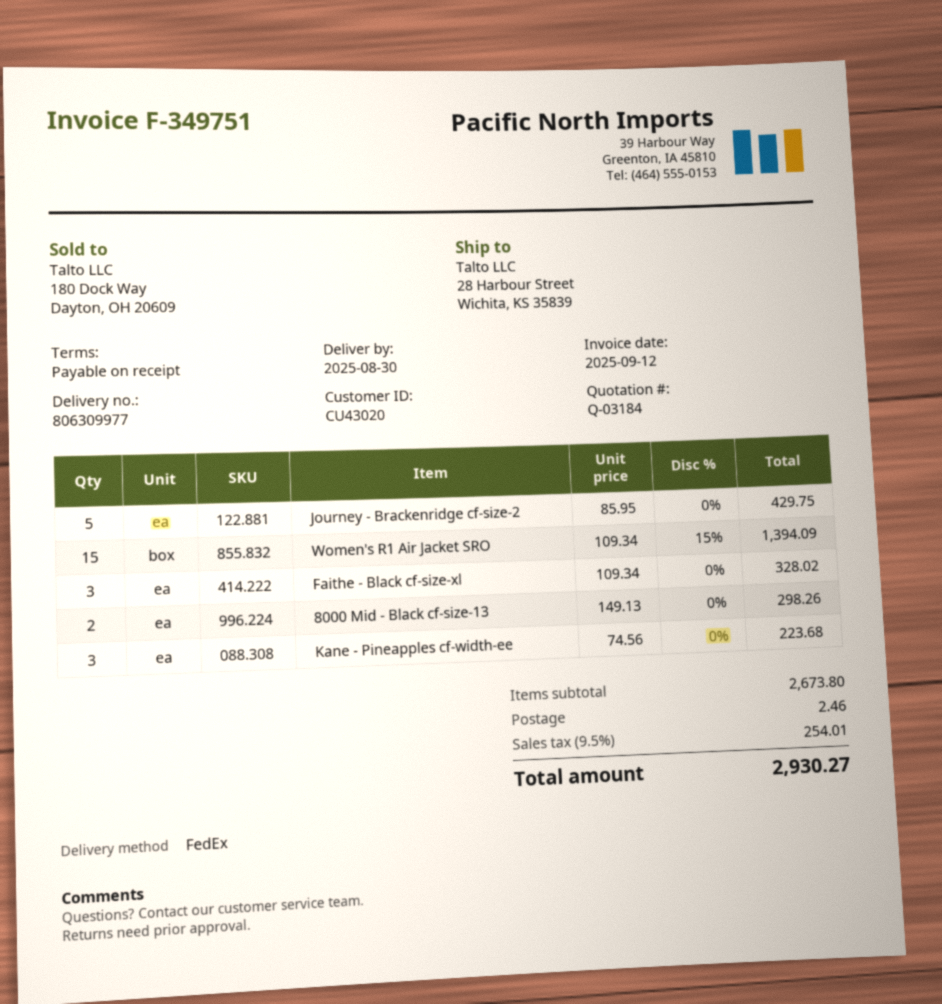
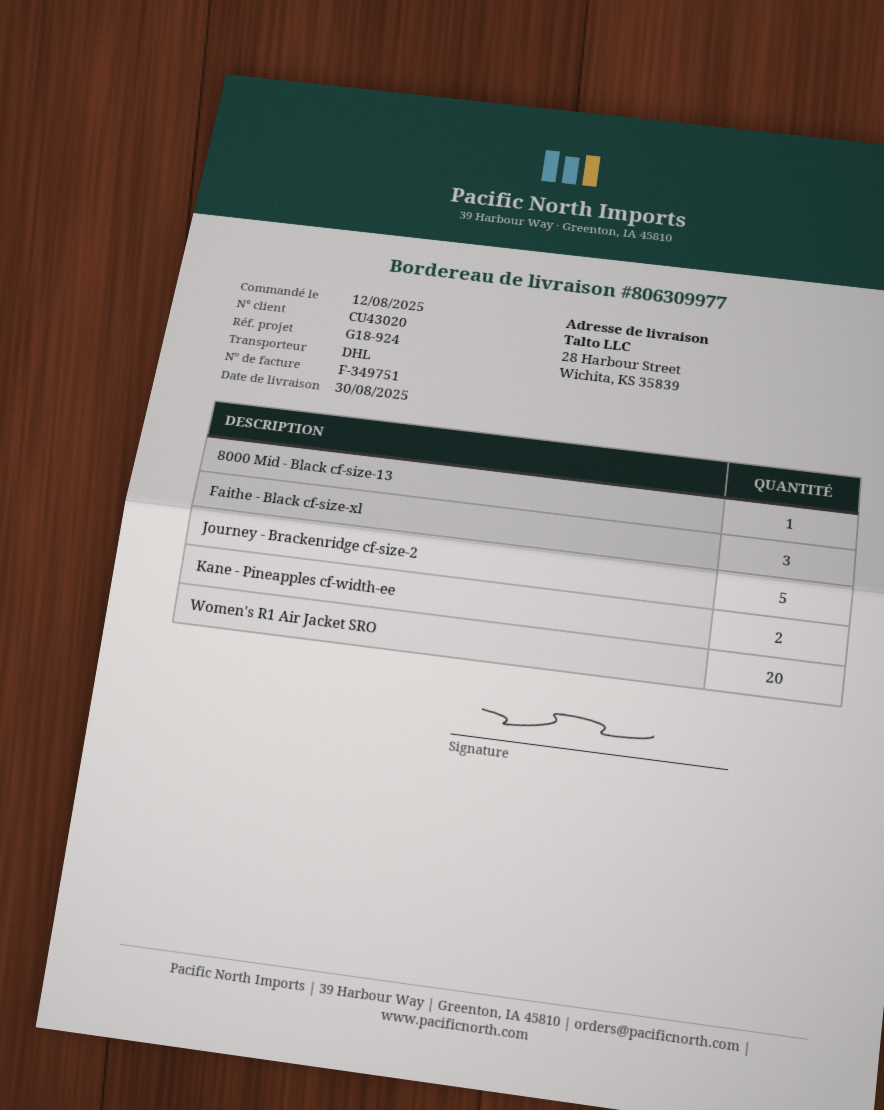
shipping method: FedEx -> DHL
Women's R1 Air Jacket SRO: 15 -> 20
8000 Mid - Black cf-size-13: 2 -> 1
Kane - Pineapples cf-width-ee: 3 -> 2

